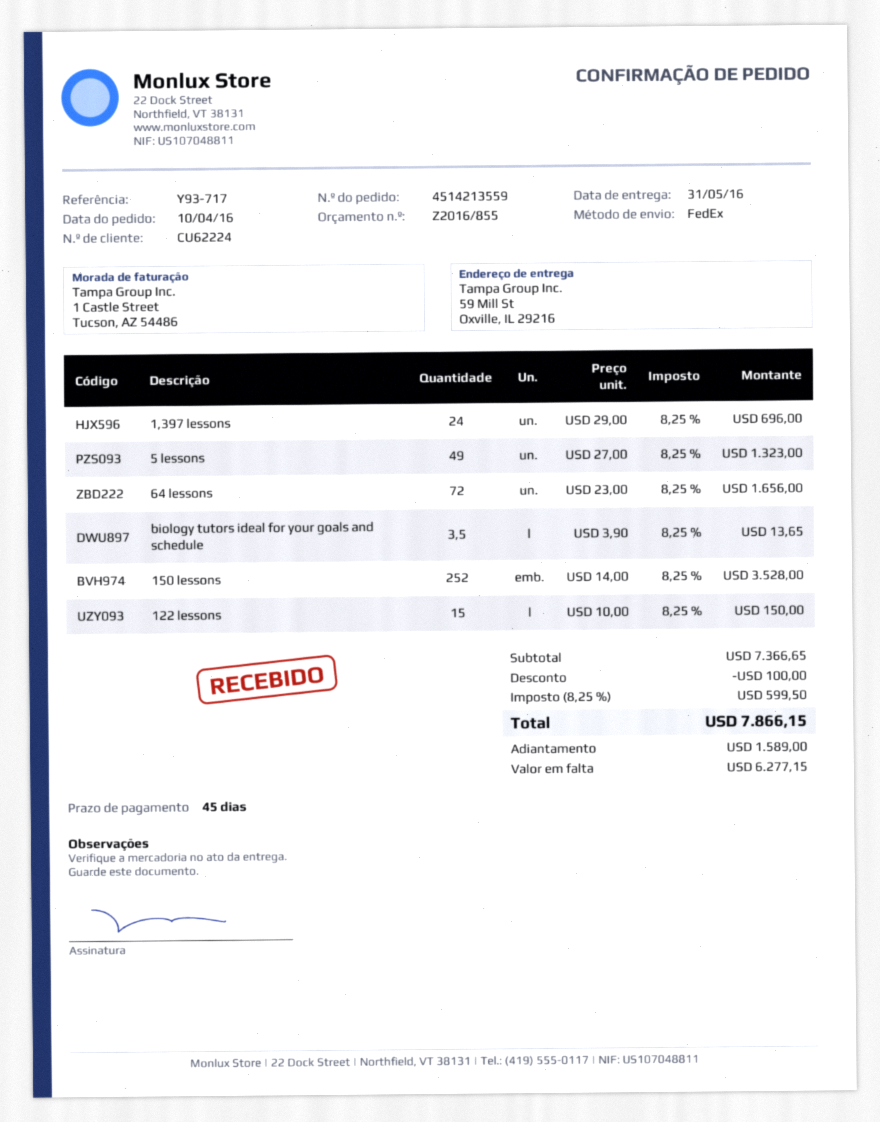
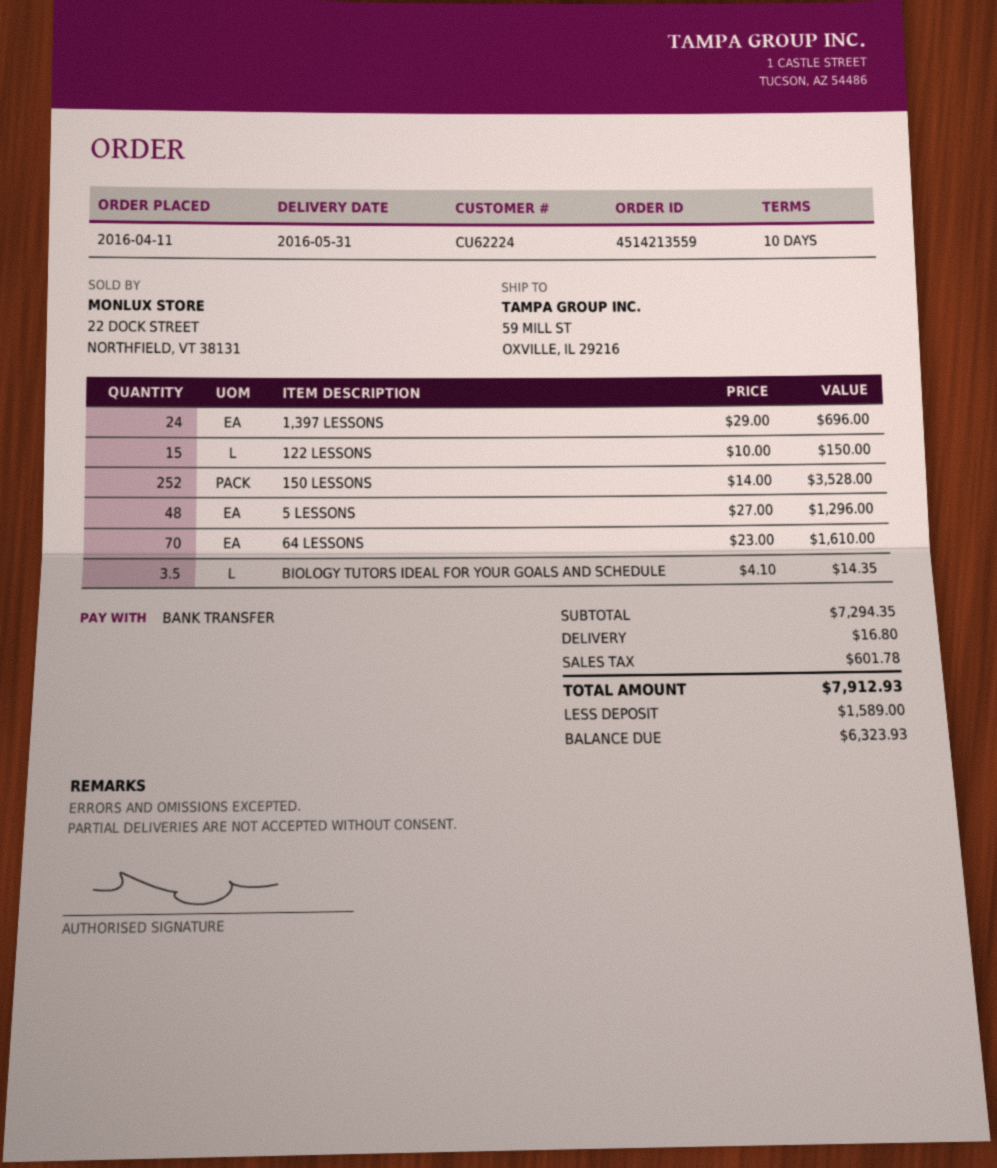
order date: 2016-04-10 -> 2016-04-11
payment terms: 45 days -> 10 days
5 lessons: 49 x 27.00 = 1323.00 -> 48 x 27.00 = 1296.00
64 lessons: 72 x 23.00 = 1656.00 -> 70 x 23.00 = 1610.00
biology tutors ideal for your goals and schedule: 3.5 x 3.90 = 13.65 -> 3.5 x 4.10 = 14.35
subtotal: 7366.65 -> 7294.35
discount: 100.00 -> none
shipping: none -> 16.80
tax: 599.50 -> 601.78
total: 7866.15 -> 7912.93
balance: 6277.15 -> 6323.93

